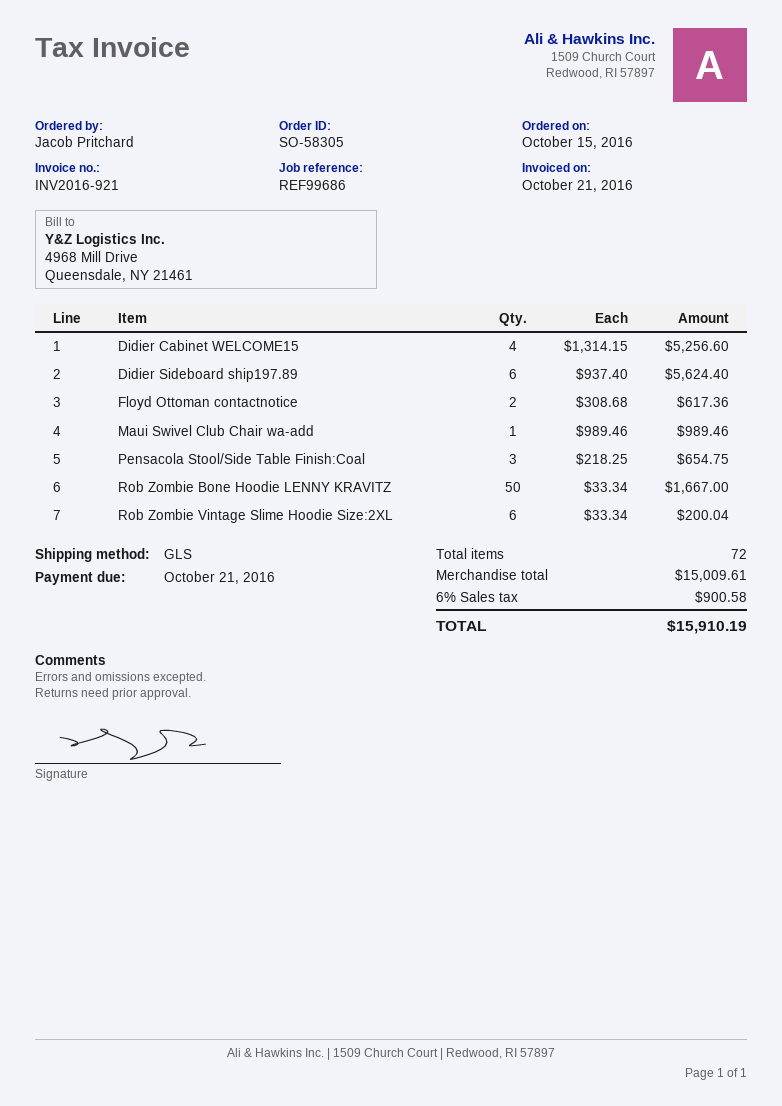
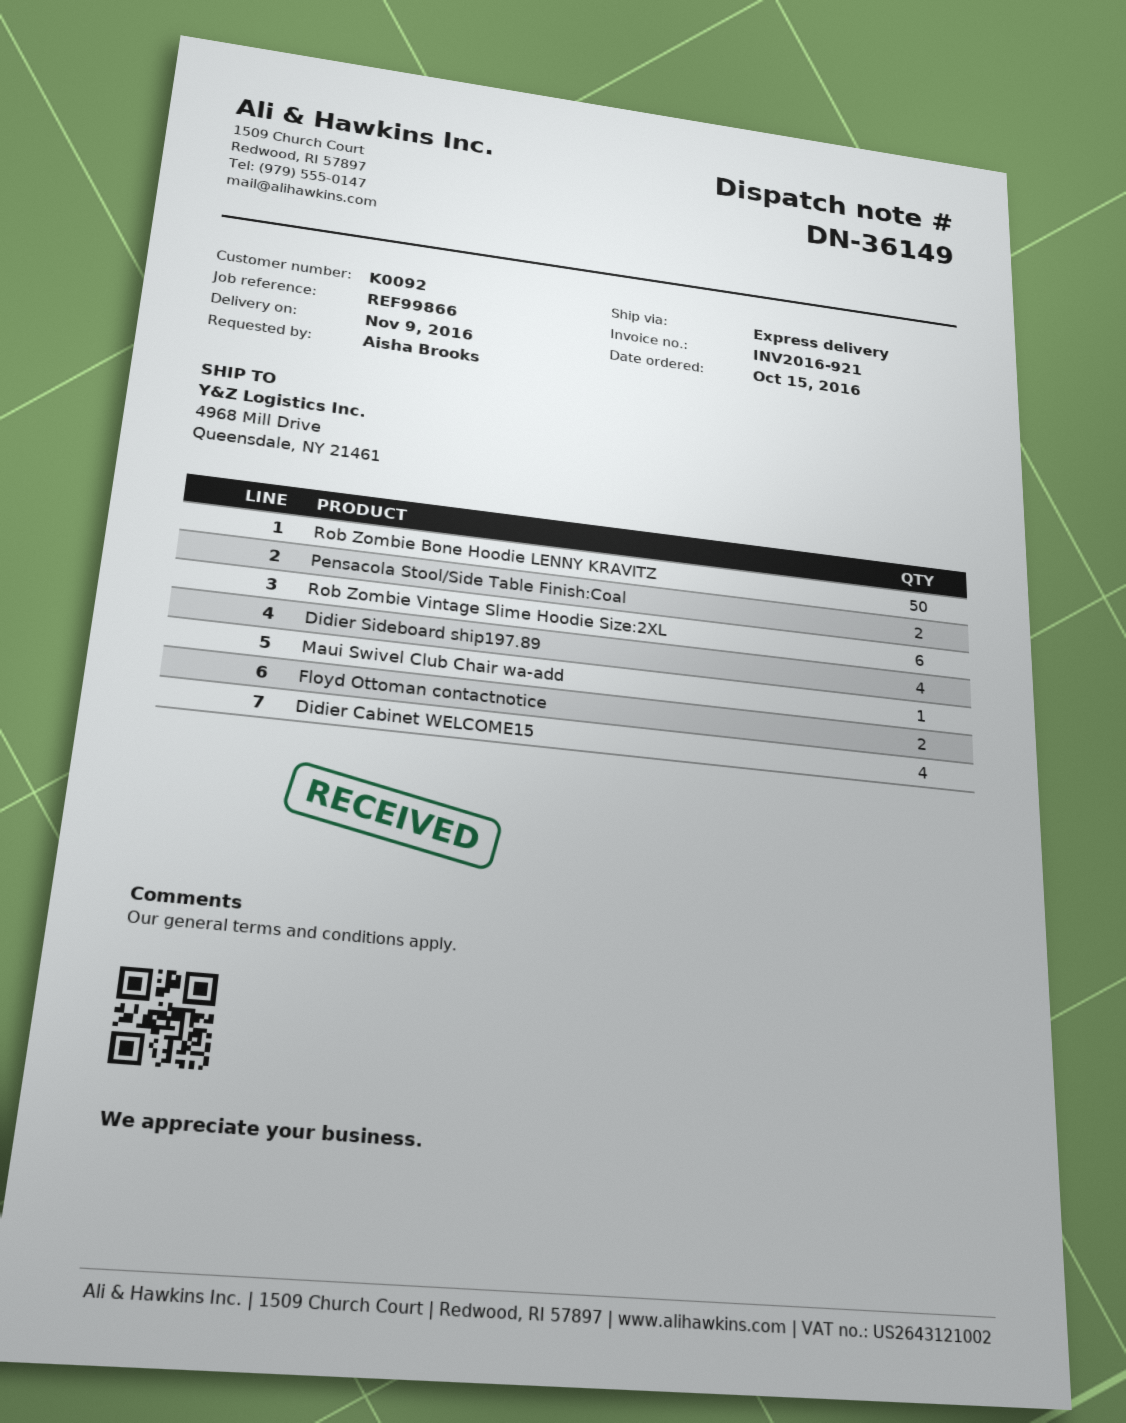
reference: REF99686 -> REF99866
ordered by: Jacob Pritchard -> Aisha Brooks
shipping method: GLS -> express
Didier Sideboard ship197.89: 6 -> 4
Pensacola Stool/Side Table Finish:Coal: 3 -> 2

